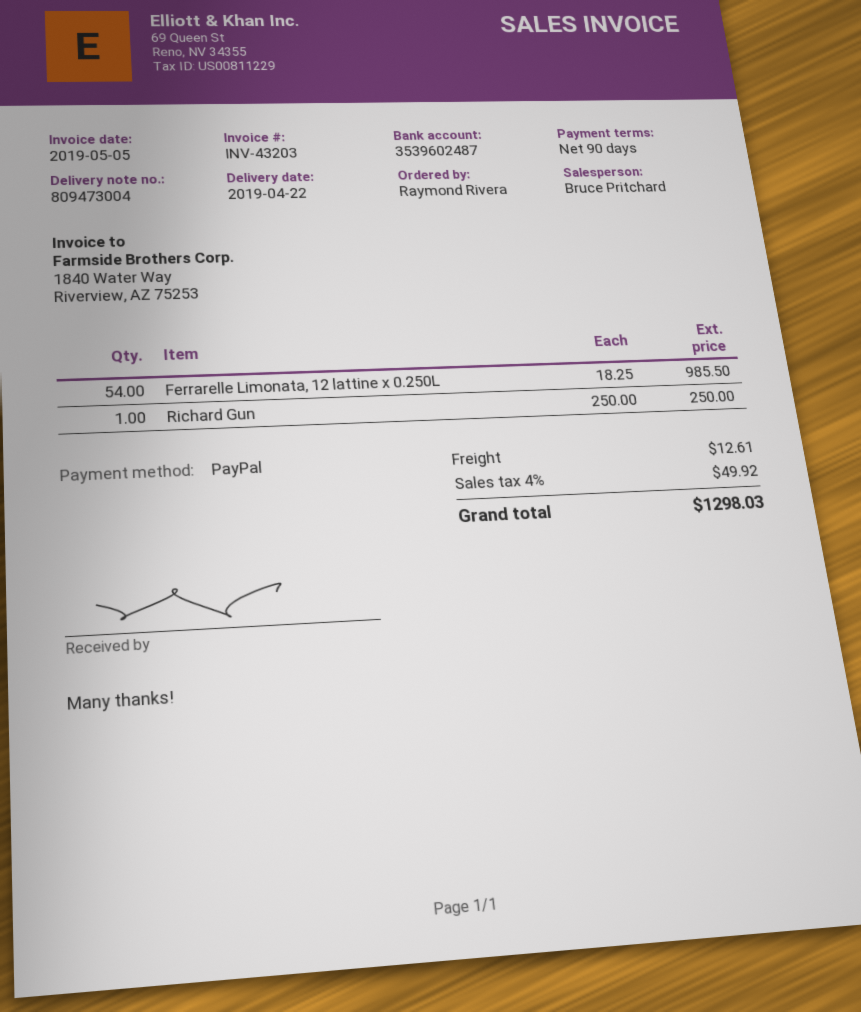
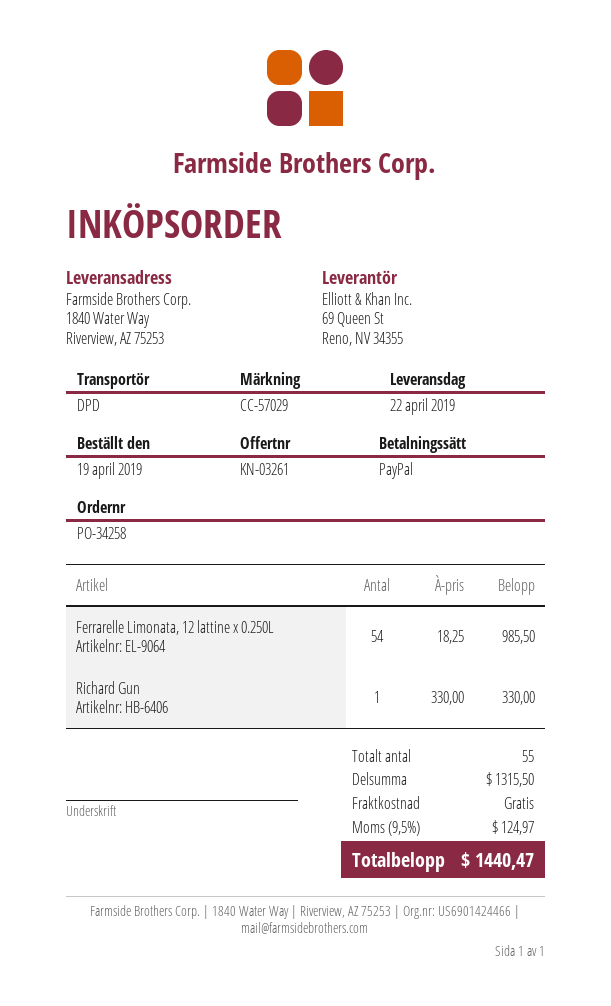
Richard Gun: 1 x 250.00 = 250.00 -> 1 x 330.00 = 330.00
shipping: 12.61 -> 0.00
tax: 4% = 49.92 -> 9.5% = 124.97
total: 1298.03 -> 1440.47

